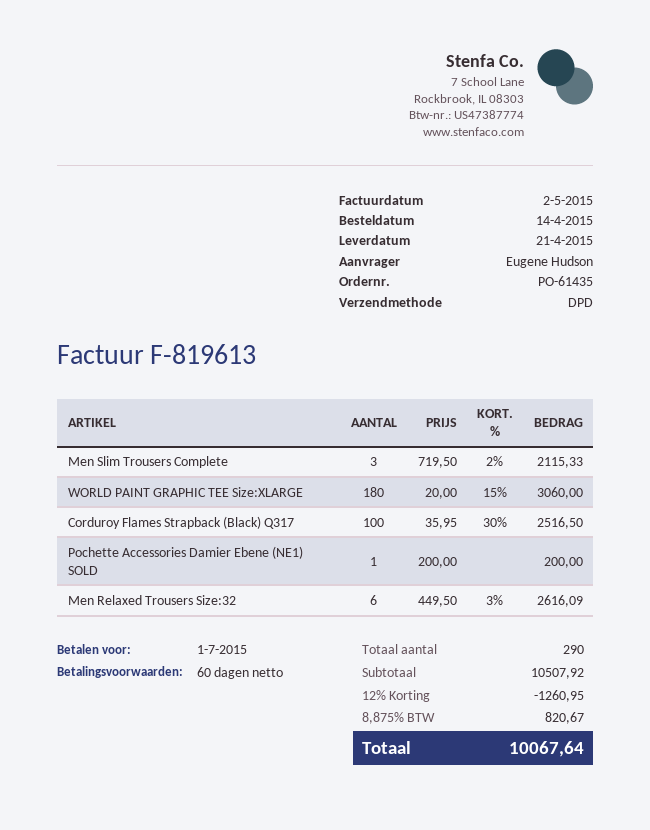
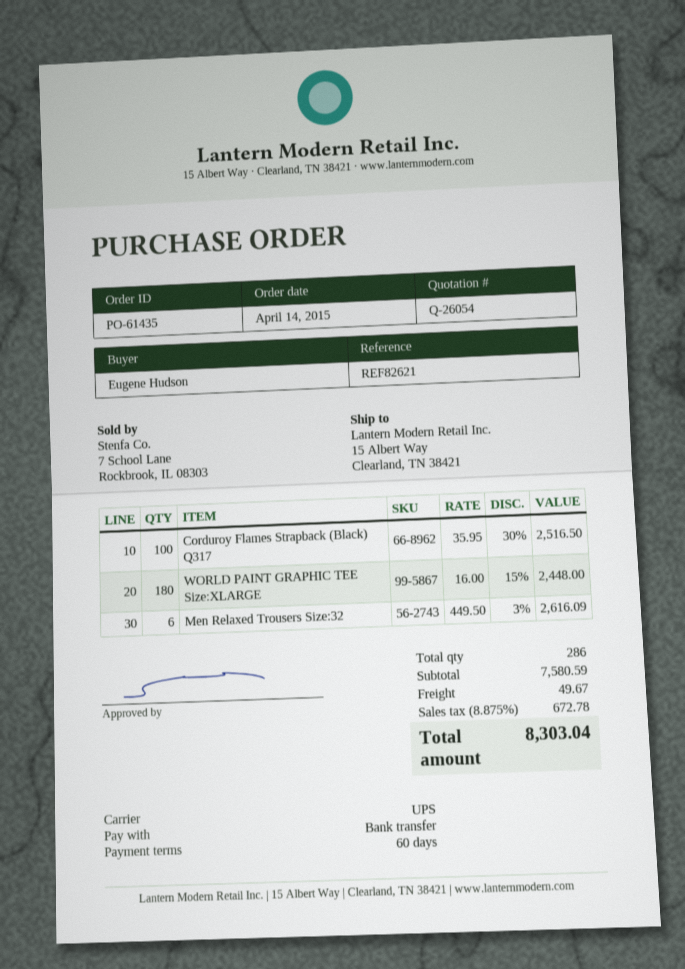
shipping method: DPD -> UPS
Men Slim Trousers Complete: 3 x 719.50 - 2% = 2115.33 -> none
WORLD PAINT GRAPHIC TEE Size:XLARGE: 180 x 20.00 - 15% = 3060.00 -> 180 x 16.00 - 15% = 2448.00
Pochette Accessories Damier Ebene (NE1) SOLD: 1 x 200.00 = 200.00 -> none
total quantity: 290 -> 286
subtotal: 10507.92 -> 7580.59
discount: 12% = 1260.95 -> none
shipping: none -> 49.67
tax: 8.875% = 820.67 -> 8.875% = 672.78
total: 10067.64 -> 8303.04

